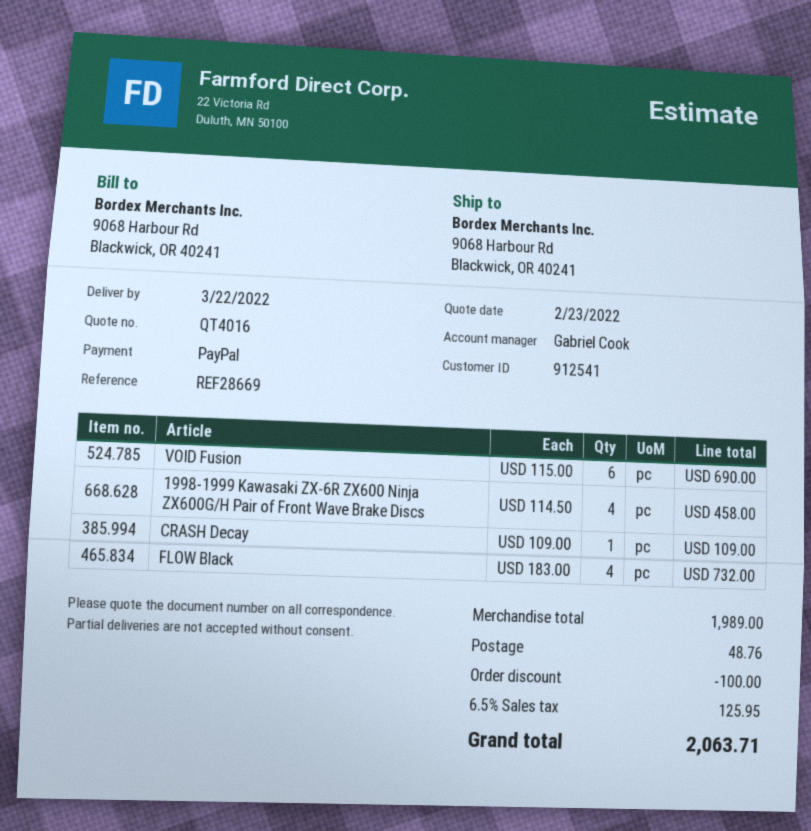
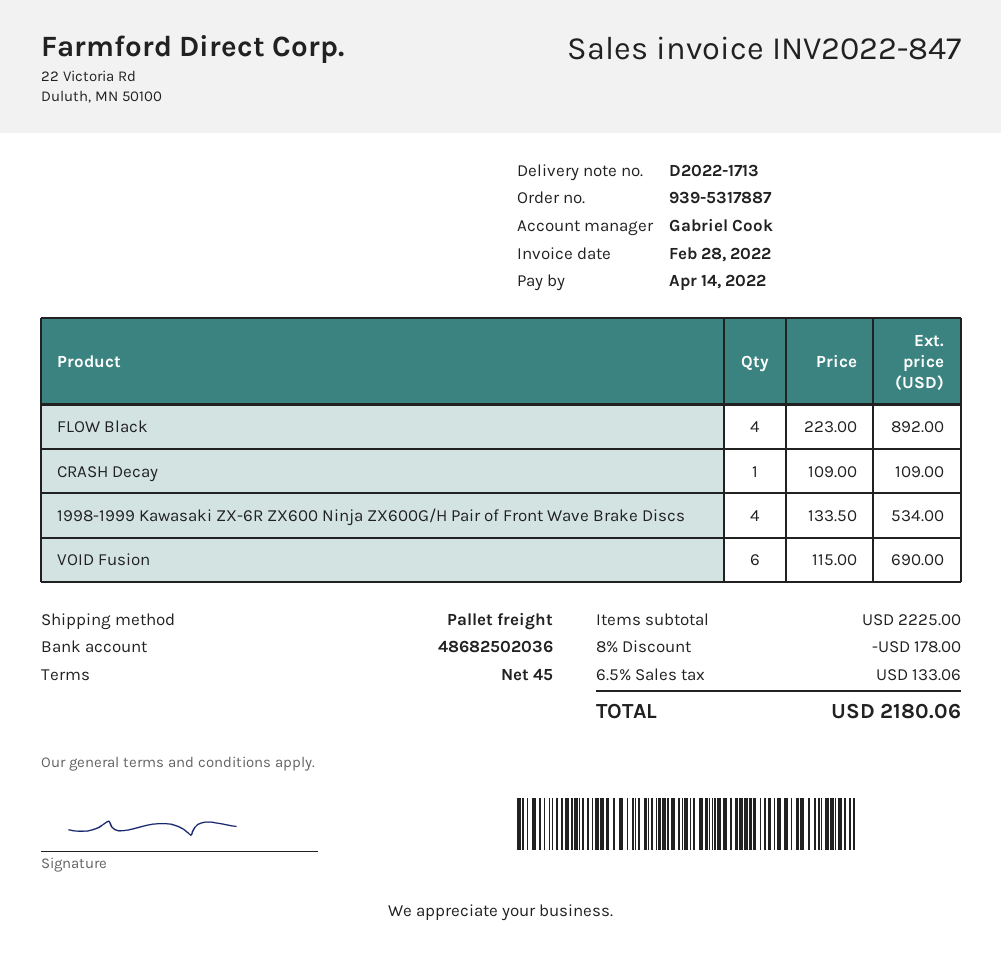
1998-1999 Kawasaki ZX-6R ZX600 Ninja ZX600G/H Pair of Front Wave Brake Discs: 4 x 114.50 = 458.00 -> 4 x 133.50 = 534.00
FLOW Black: 4 x 183.00 = 732.00 -> 4 x 223.00 = 892.00
subtotal: 1989.00 -> 2225.00
discount: 100.00 -> 178.00
shipping: 48.76 -> none
tax: 6.5% = 125.95 -> 6.5% = 133.06
total: 2063.71 -> 2180.06

